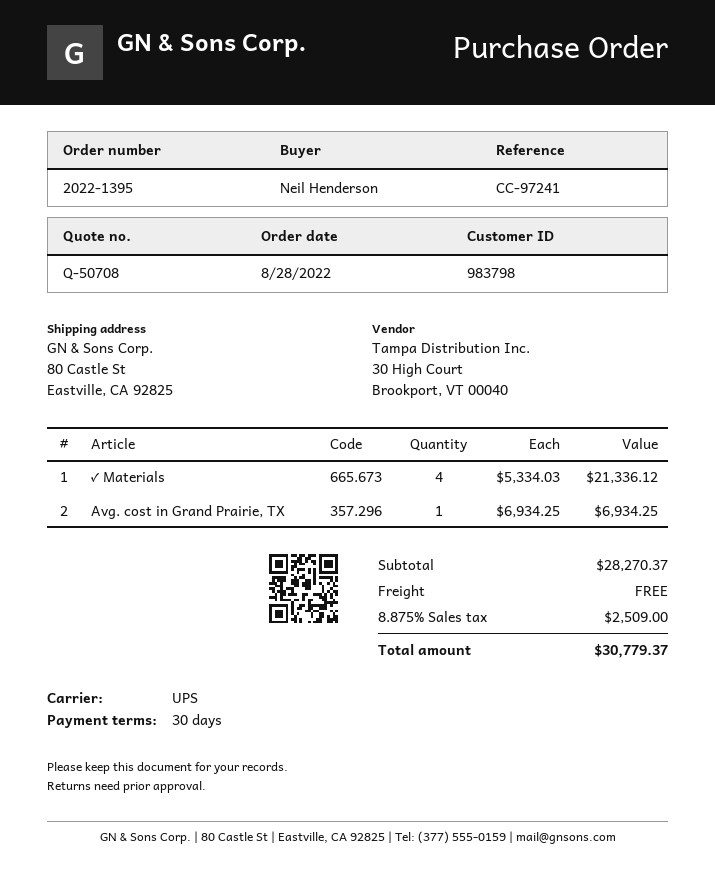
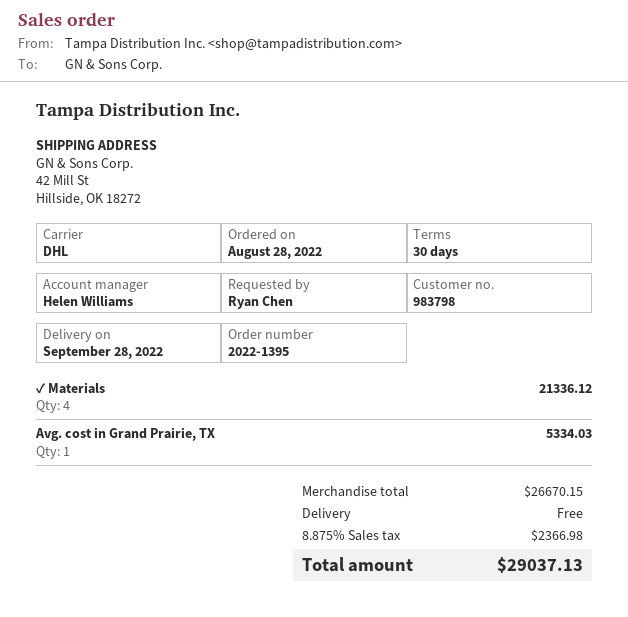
ordered by: Neil Henderson -> Ryan Chen
shipping method: UPS -> DHL
ship to: 80 Castle St, Eastville, CA 92825 -> 42 Mill St, Hillside, OK 18272
Avg. cost in Grand Prairie, TX: 1 for 6934.25 -> 1 for 5334.03
subtotal: 28270.37 -> 26670.15
tax: 8.875% = 2509.00 -> 8.875% = 2366.98
total: 30779.37 -> 29037.13

